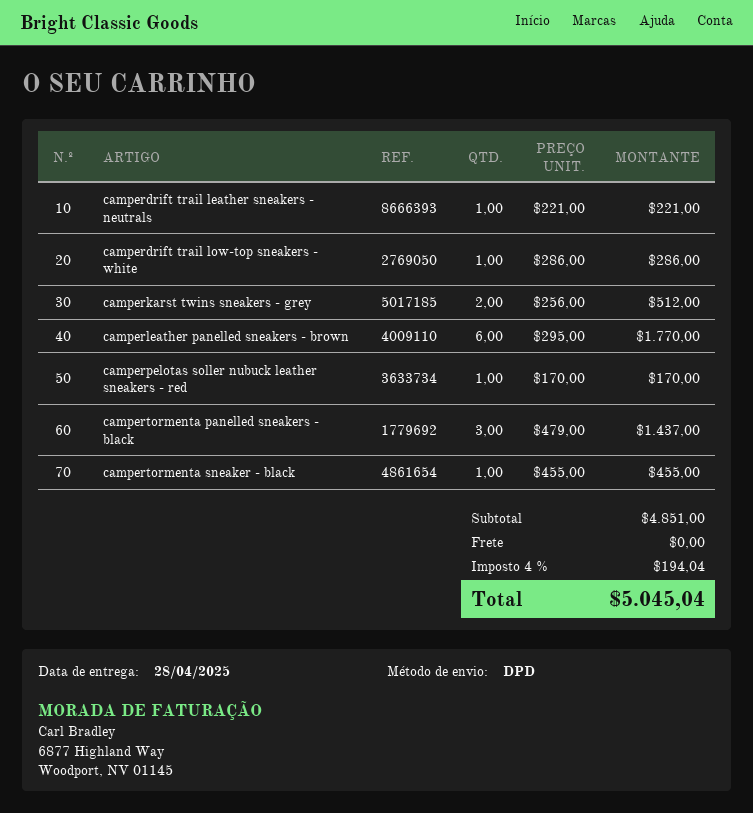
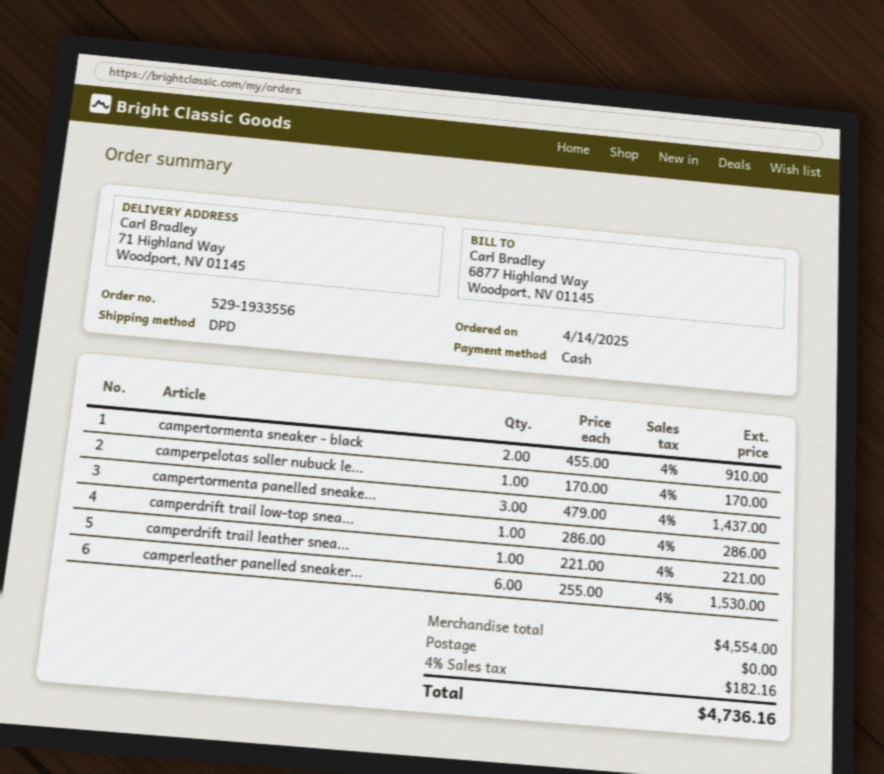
camperkarst twins sneakers - grey: 2 x 256.00 = 512.00 -> none
camperleather panelled sneakers - brown: 6 x 295.00 = 1770.00 -> 6 x 255.00 = 1530.00
campertormenta sneaker - black: 1 x 455.00 = 455.00 -> 2 x 455.00 = 910.00
subtotal: 4851.00 -> 4554.00
tax: 4% = 194.04 -> 4% = 182.16
total: 5045.04 -> 4736.16

